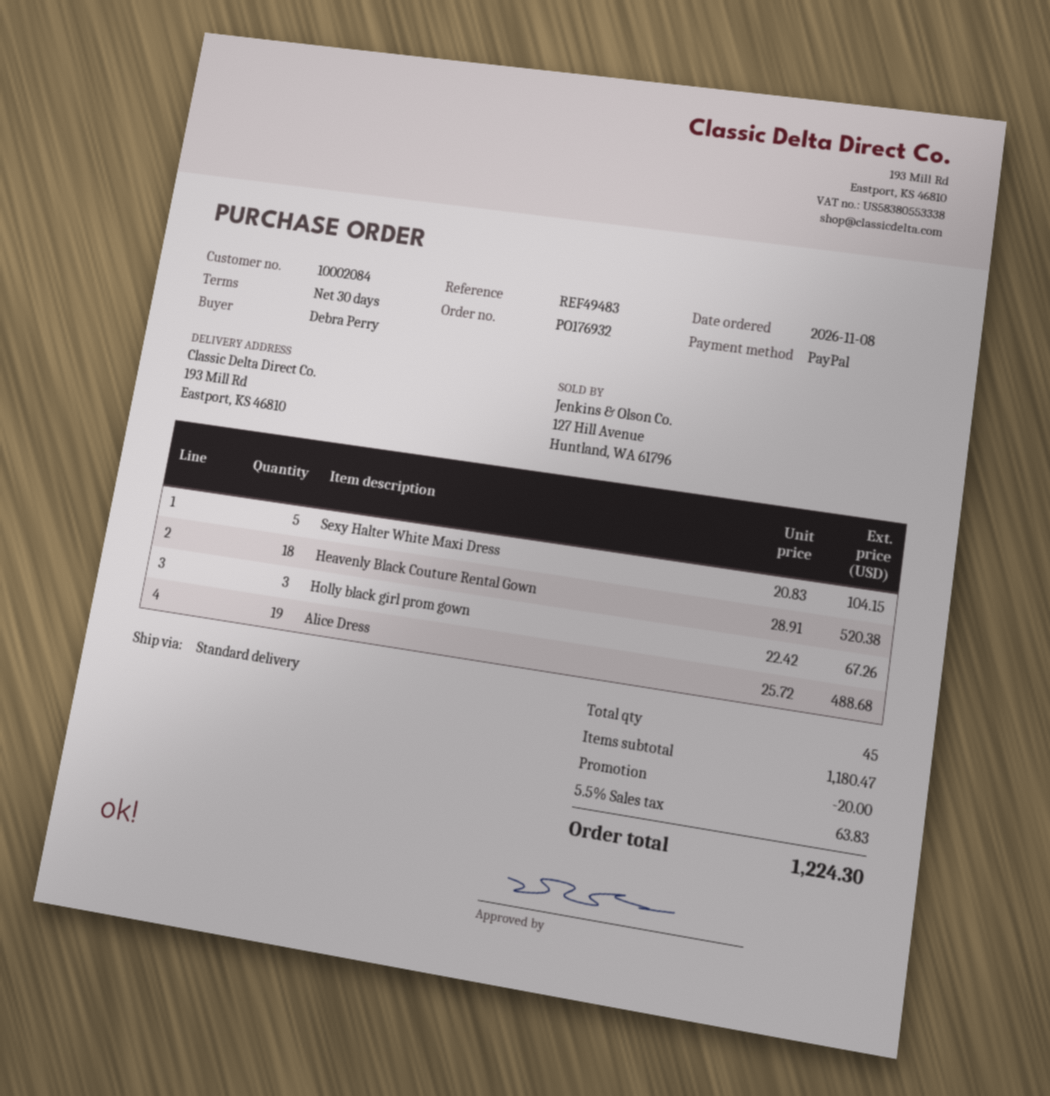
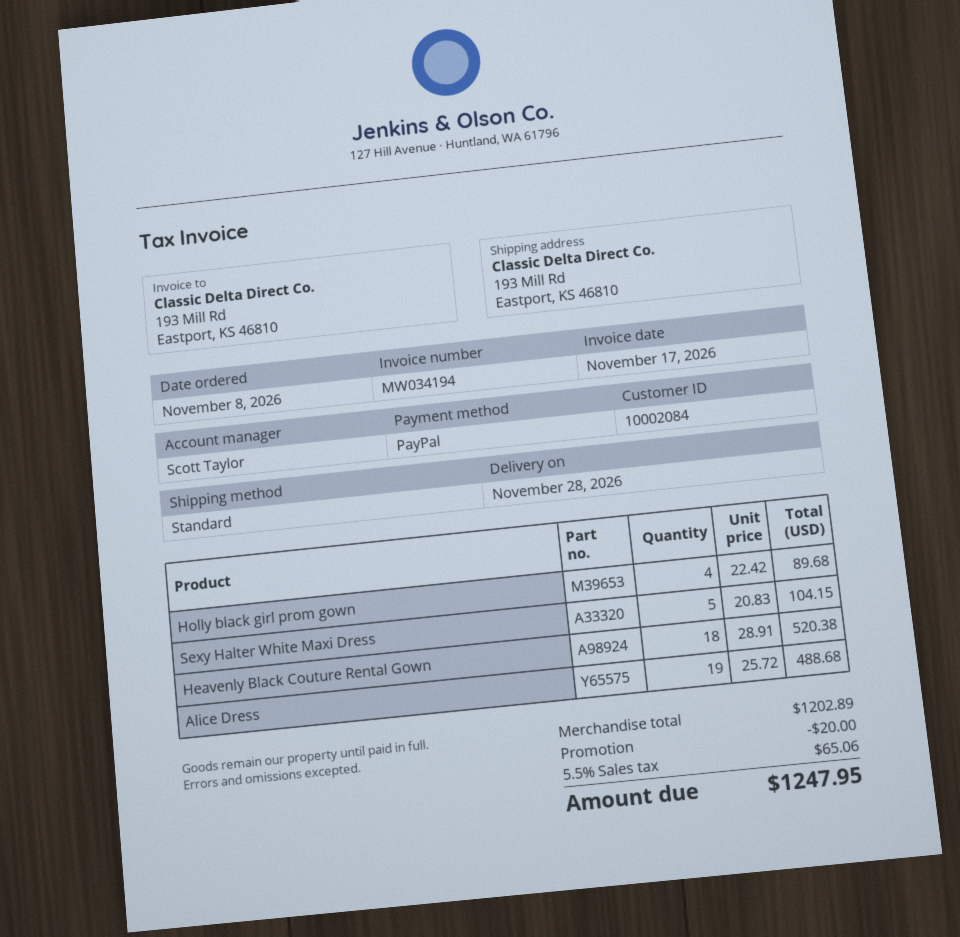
Holly black girl prom gown: 3 x 22.42 = 67.26 -> 4 x 22.42 = 89.68
subtotal: 1180.47 -> 1202.89
tax: 5.5% = 63.83 -> 5.5% = 65.06
total: 1224.30 -> 1247.95

